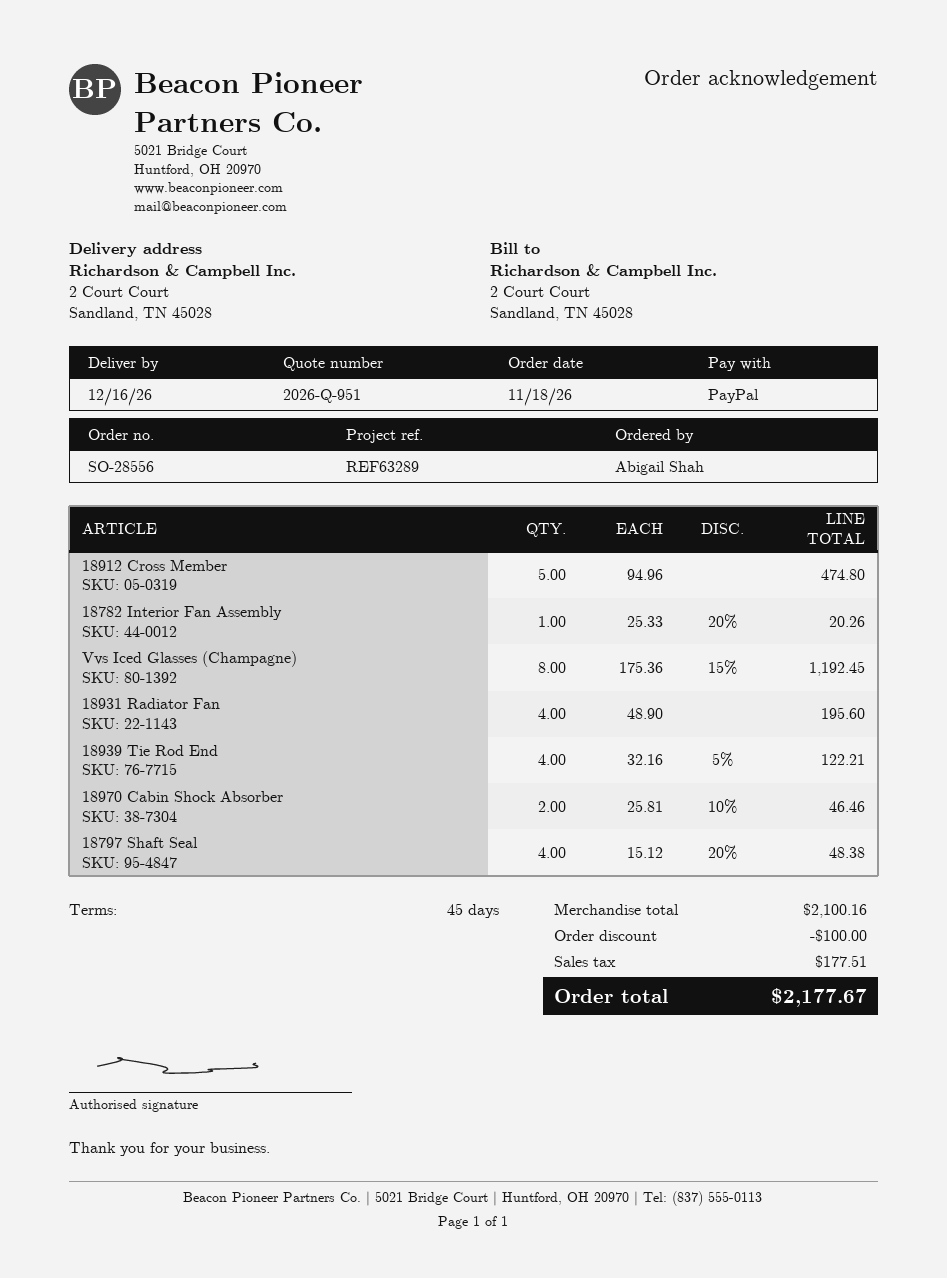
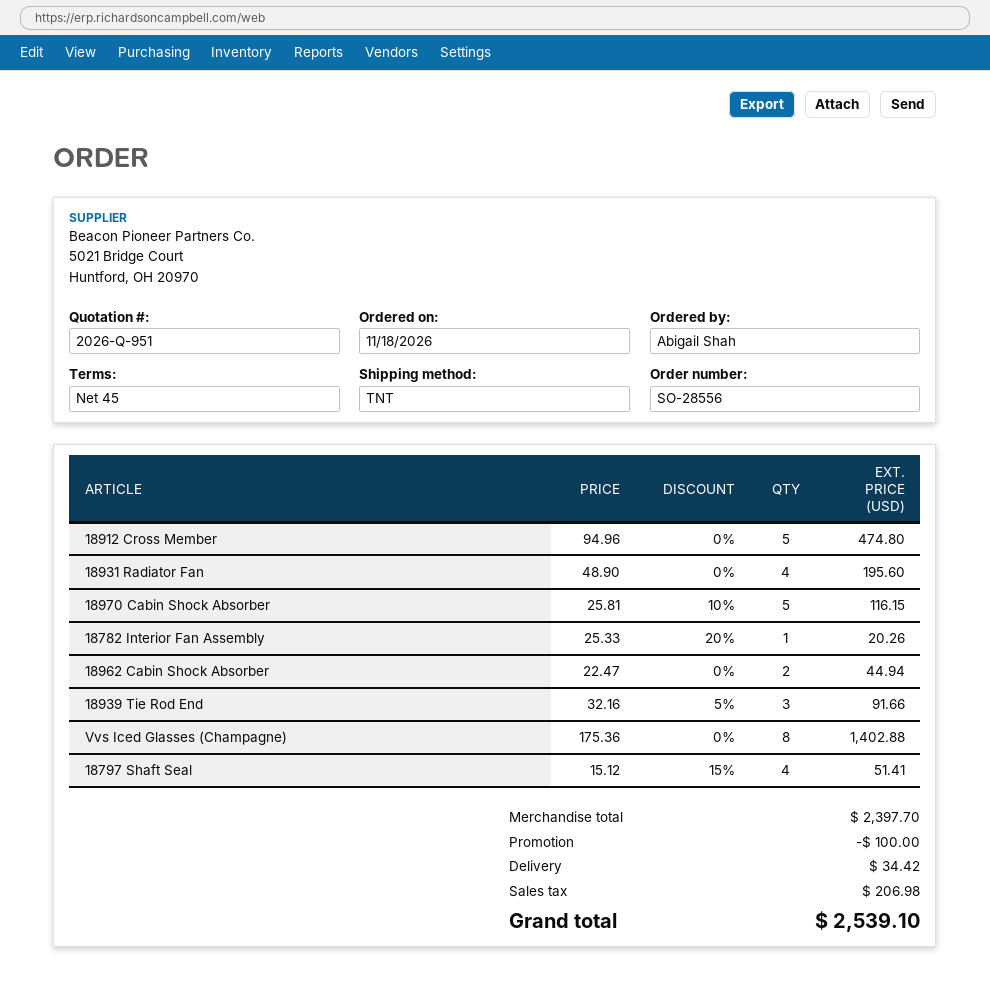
Vvs Iced Glasses (Champagne): 8 x 175.36 - 15% = 1192.45 -> 8 x 175.36 = 1402.88
18939 Tie Rod End: 4 x 32.16 - 5% = 122.21 -> 3 x 32.16 - 5% = 91.66
18970 Cabin Shock Absorber: 2 x 25.81 - 10% = 46.46 -> 5 x 25.81 - 10% = 116.15
18797 Shaft Seal: 4 x 15.12 - 20% = 48.38 -> 4 x 15.12 - 15% = 51.41
18962 Cabin Shock Absorber: none -> 2 x 22.47 = 44.94
subtotal: 2100.16 -> 2397.70
shipping: none -> 34.42
tax: 177.51 -> 206.98
total: 2177.67 -> 2539.10

